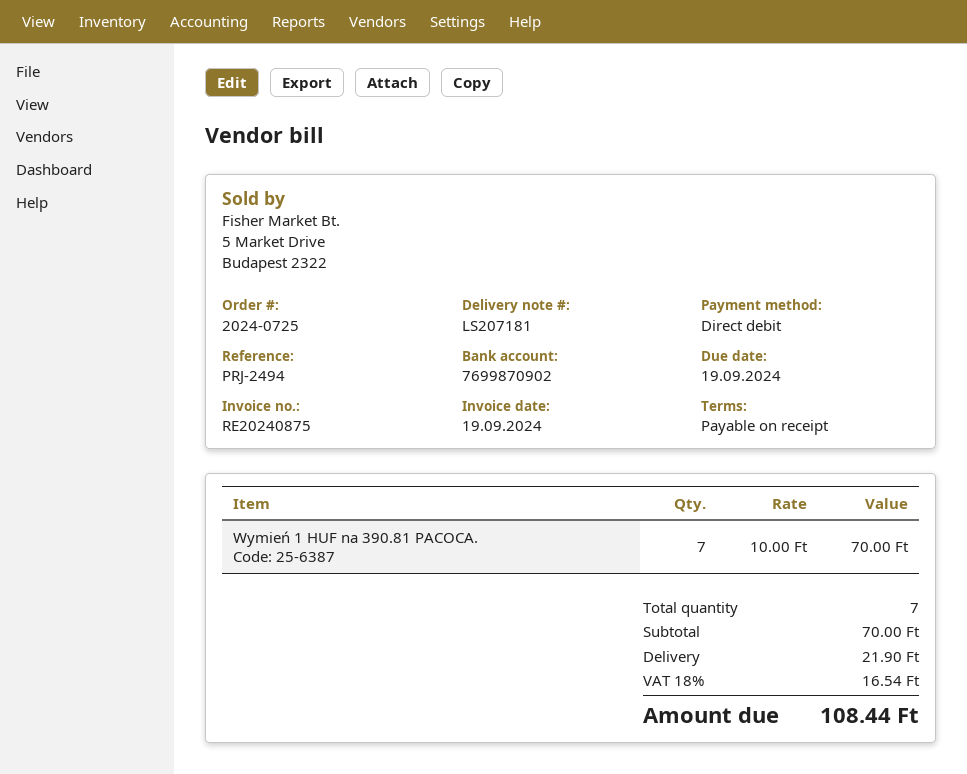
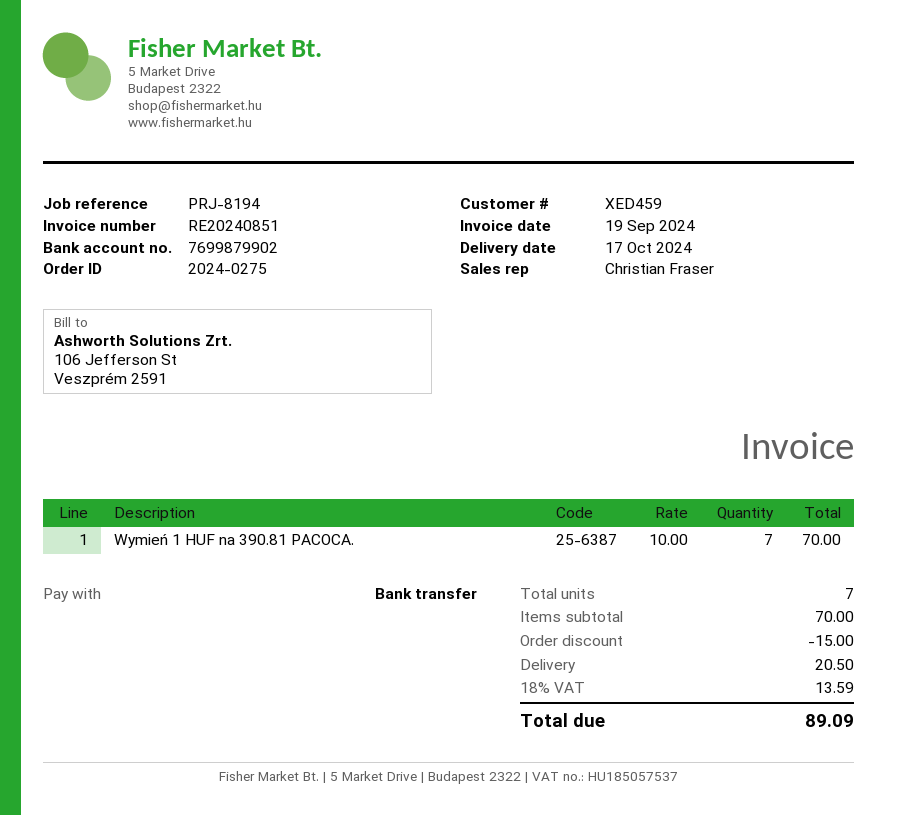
order number: 2024-0725 -> 2024-0275
invoice number: RE20240875 -> RE20240851
reference: PRJ-2494 -> PRJ-8194
payment method: direct debit -> bank transfer
bank account: 7699870902 -> 7699879902
discount: none -> 15.00
shipping: 21.90 -> 20.50
tax: 18% = 16.54 -> 18% = 13.59
total: 108.44 -> 89.09

